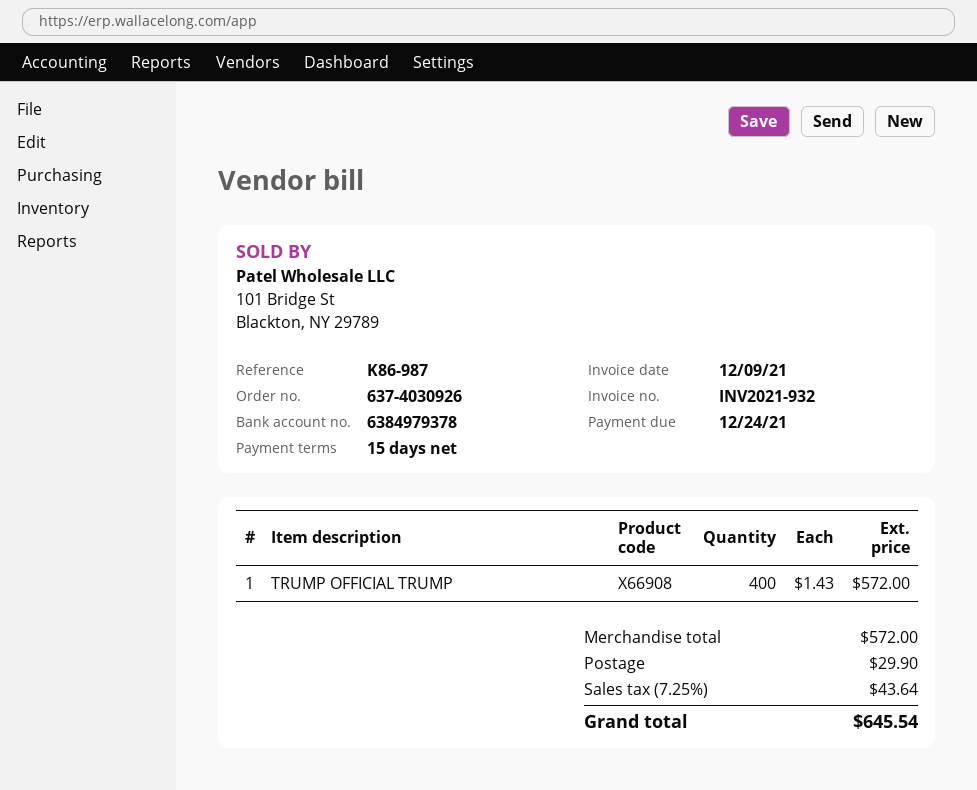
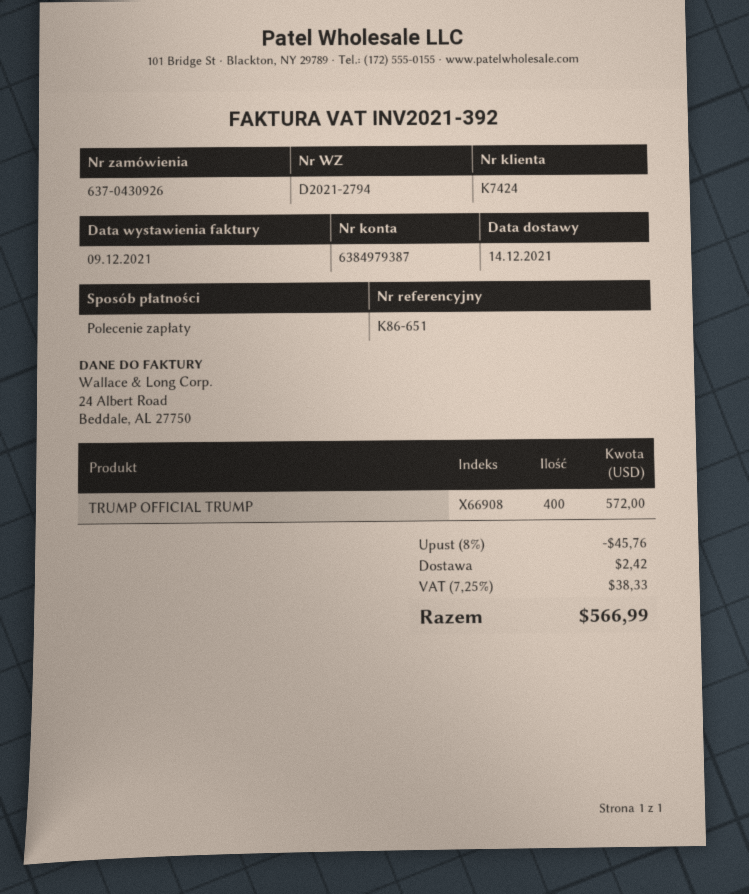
order number: 637-4030926 -> 637-0430926
invoice number: INV2021-932 -> INV2021-392
reference: K86-987 -> K86-651
bank account: 6384979378 -> 6384979387
discount: none -> 8% = 45.76
shipping: 29.90 -> 2.42
tax: 7.25% = 43.64 -> 7.25% = 38.33
total: 645.54 -> 566.99

